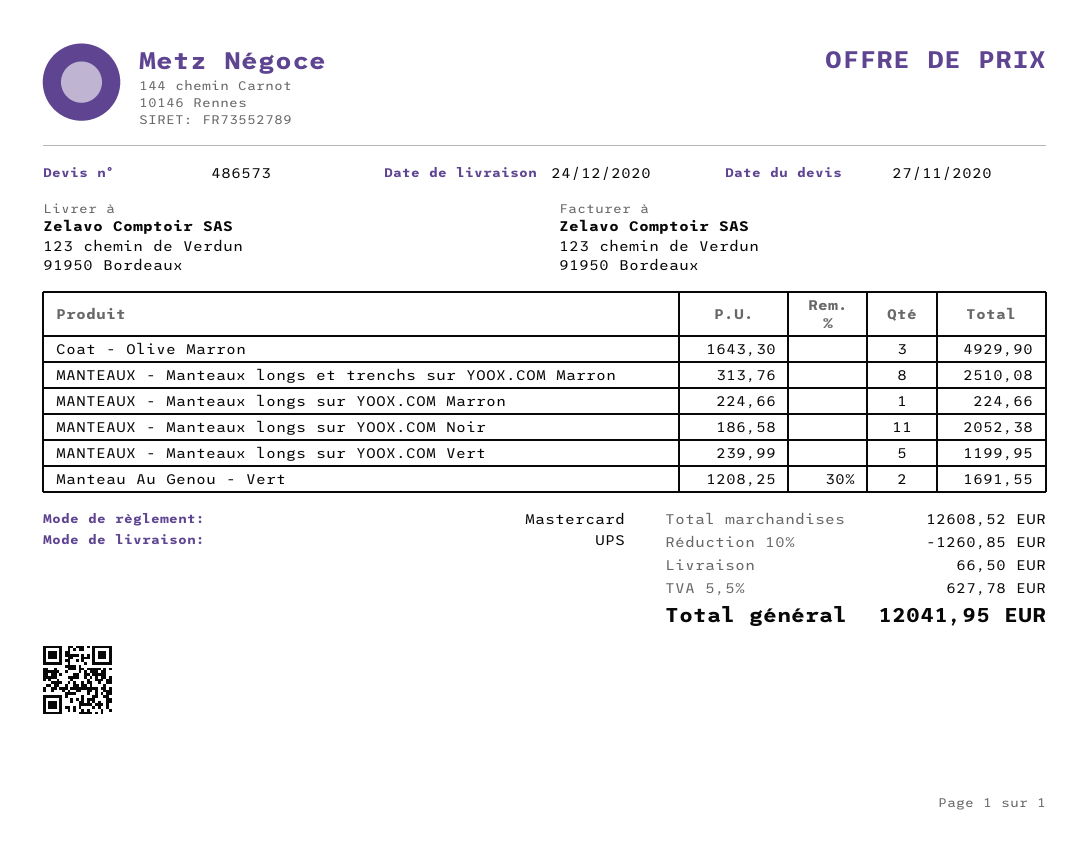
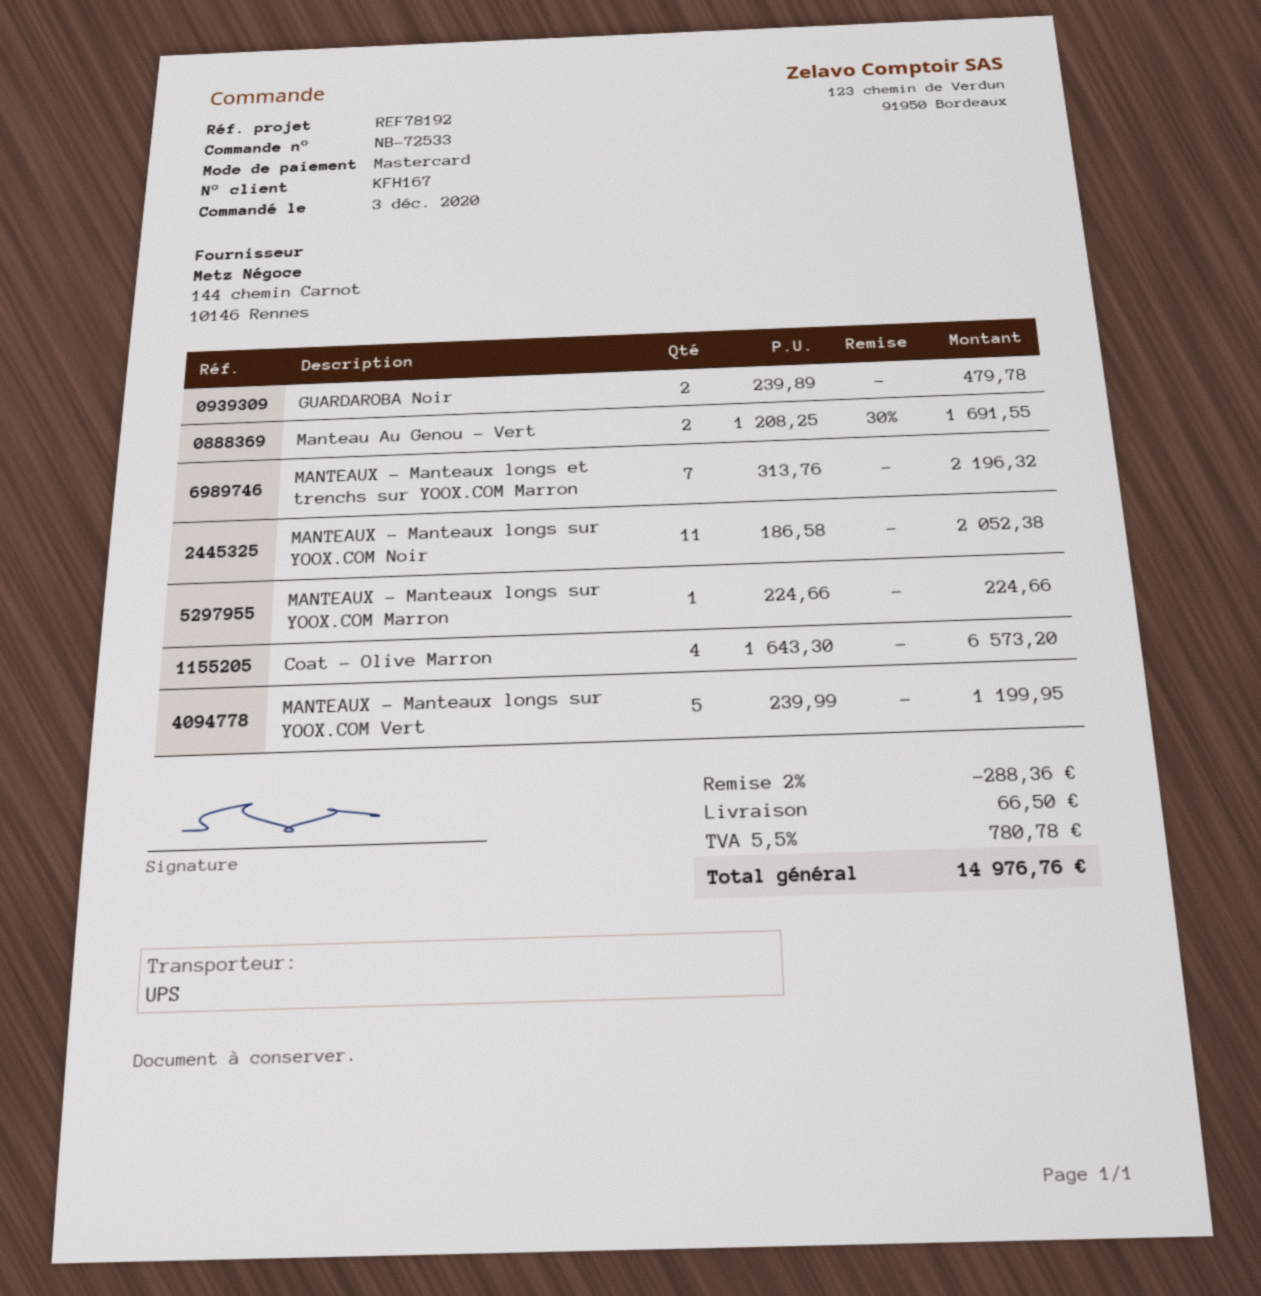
Coat - Olive Marron: 3 x 1643.30 = 4929.90 -> 4 x 1643.30 = 6573.20
MANTEAUX - Manteaux longs et trenchs sur YOOX.COM Marron: 8 x 313.76 = 2510.08 -> 7 x 313.76 = 2196.32
GUARDAROBA Noir: none -> 2 x 239.89 = 479.78
discount: 10% = 1260.85 -> 2% = 288.36
tax: 5.5% = 627.78 -> 5.5% = 780.78
total: 12041.95 -> 14976.76

